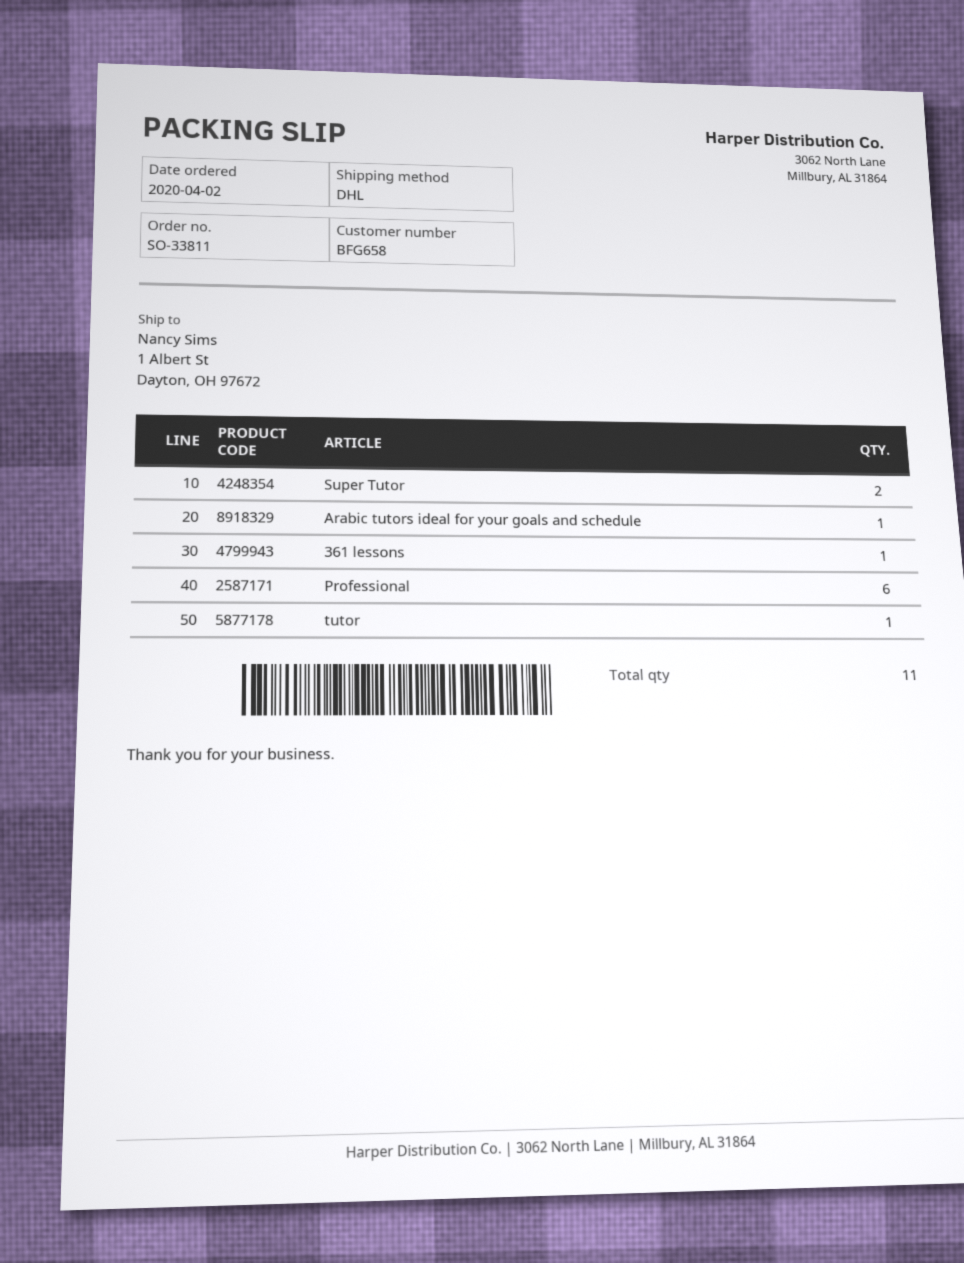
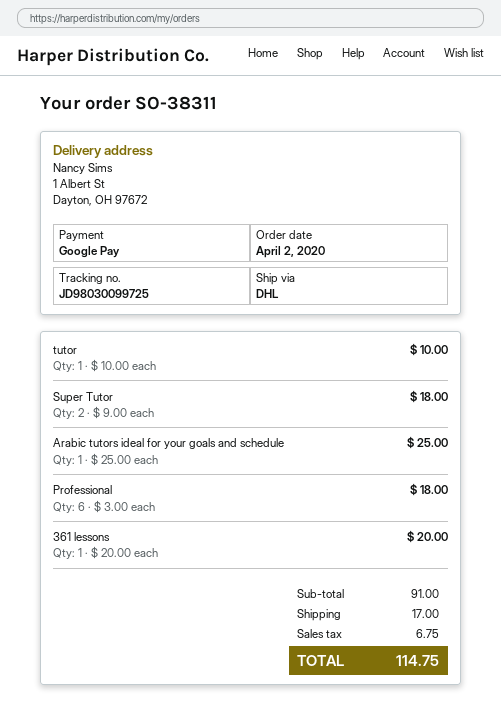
order number: SO-33811 -> SO-38311

